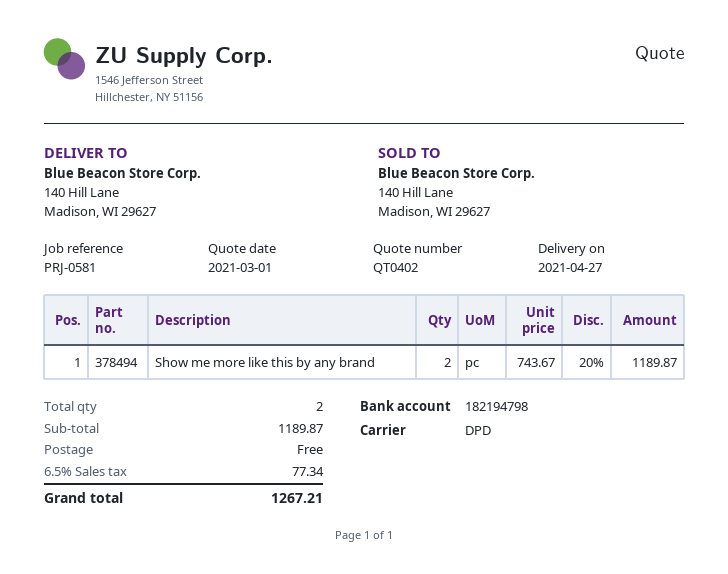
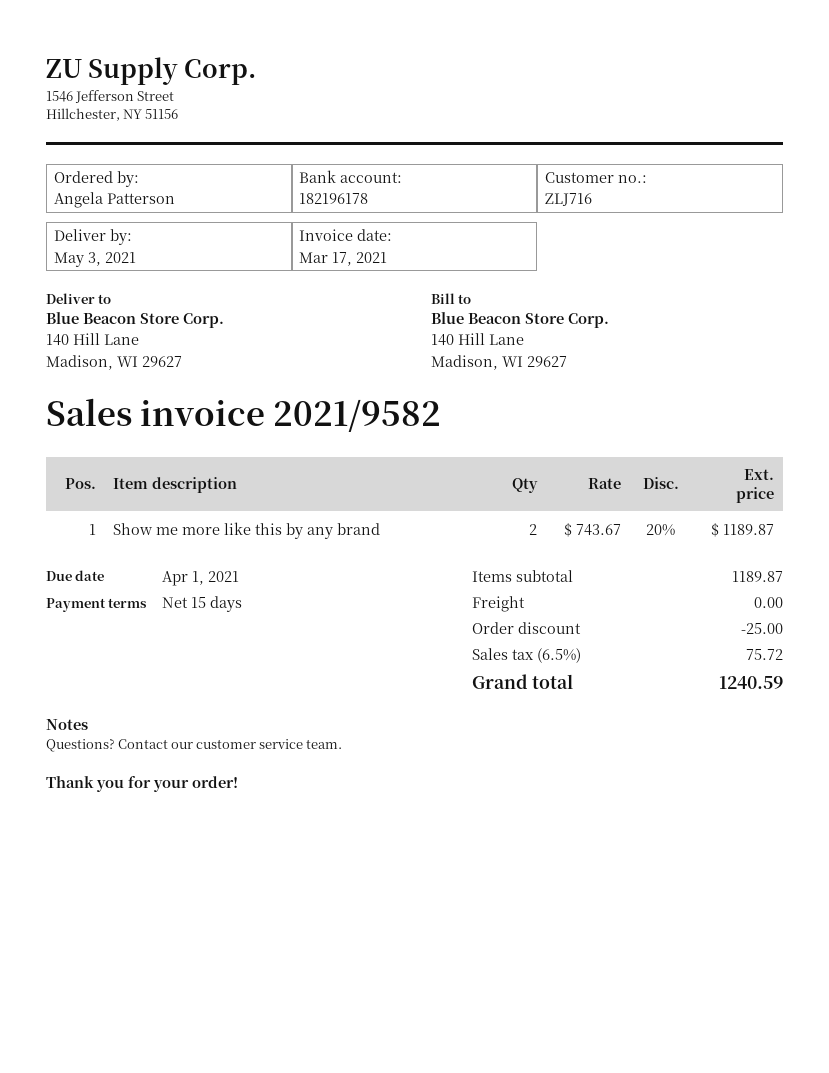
delivery date: 2021-04-27 -> 2021-05-03
bank account: 182194798 -> 182196178
discount: none -> 25.00
tax: 6.5% = 77.34 -> 6.5% = 75.72
total: 1267.21 -> 1240.59

